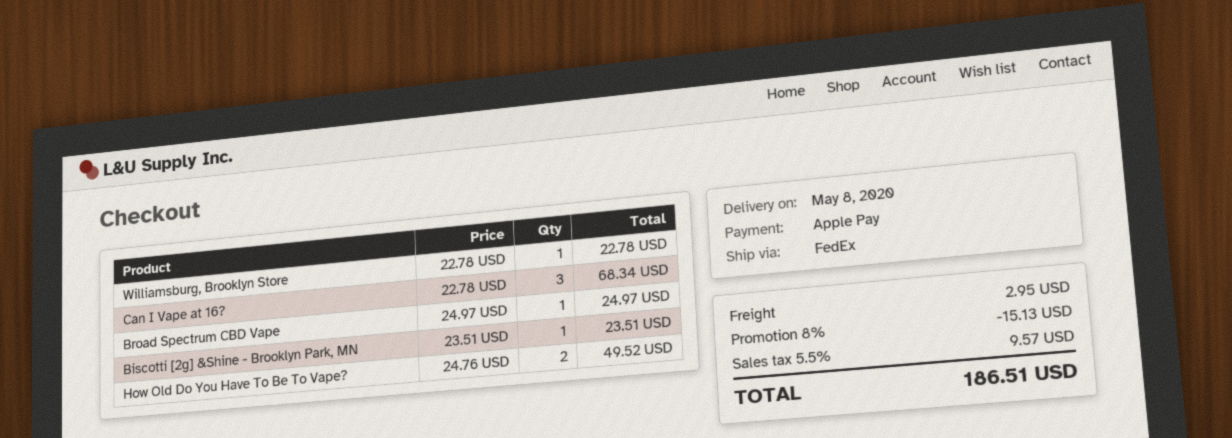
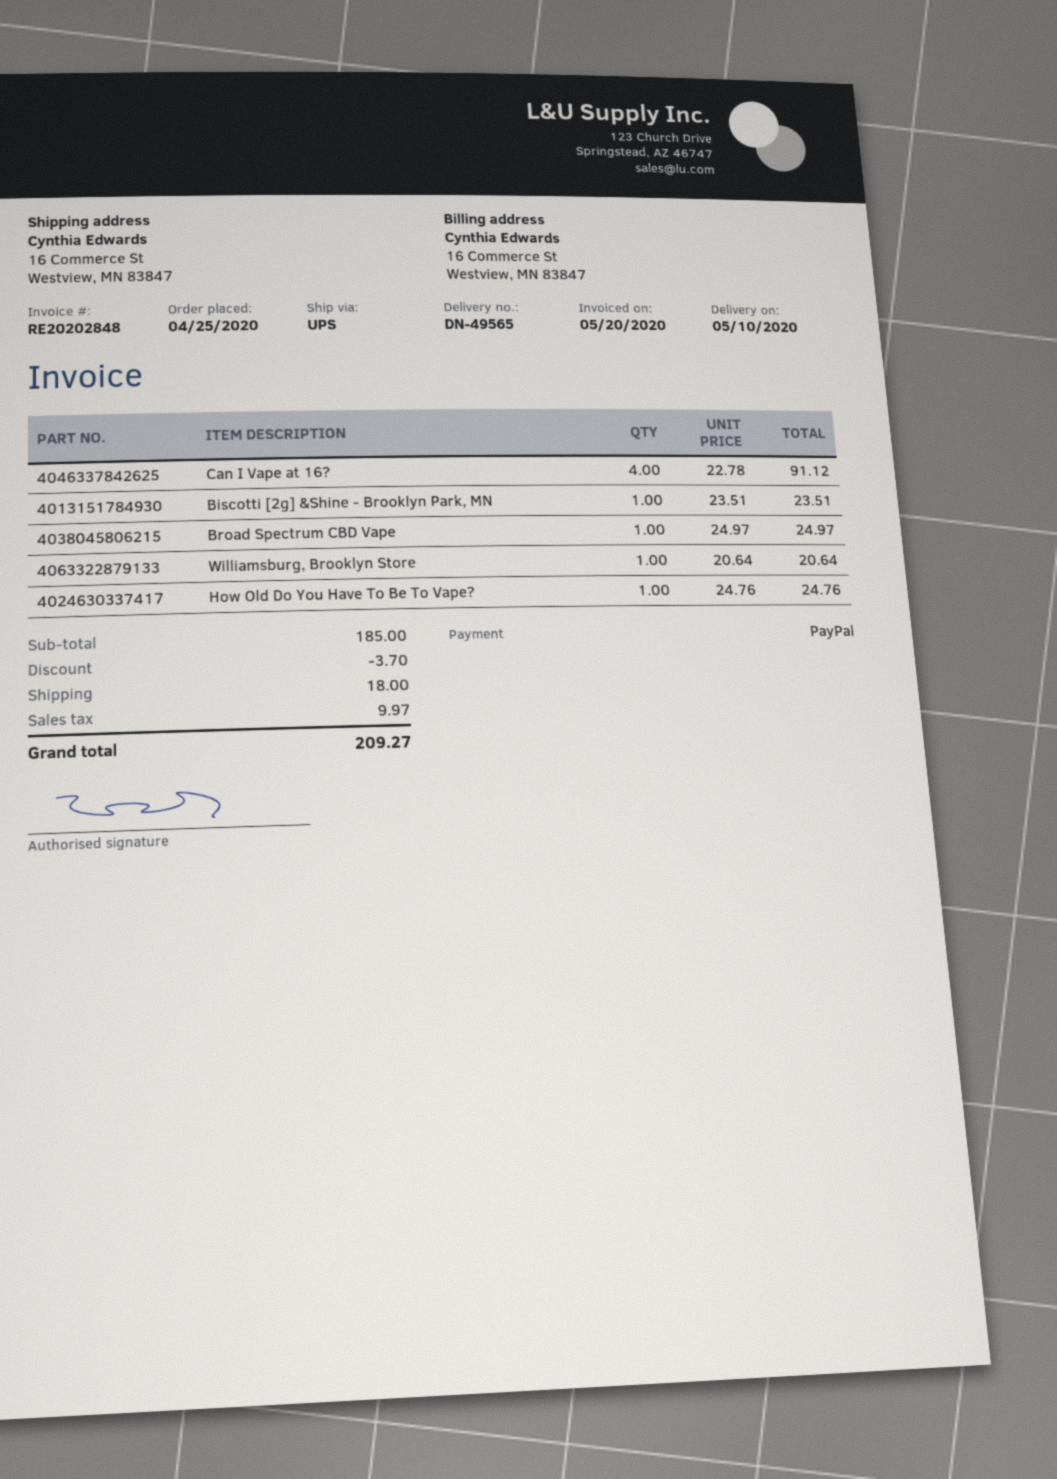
delivery date: 2020-05-08 -> 2020-05-10
payment method: Apple Pay -> PayPal
shipping method: FedEx -> UPS
Williamsburg, Brooklyn Store: 1 x 22.78 = 22.78 -> 1 x 20.64 = 20.64
Can I Vape at 16?: 3 x 22.78 = 68.34 -> 4 x 22.78 = 91.12
How Old Do You Have To Be To Vape?: 2 x 24.76 = 49.52 -> 1 x 24.76 = 24.76
discount: 15.13 -> 3.70
shipping: 2.95 -> 18.00
tax: 9.57 -> 9.97
total: 186.51 -> 209.27

